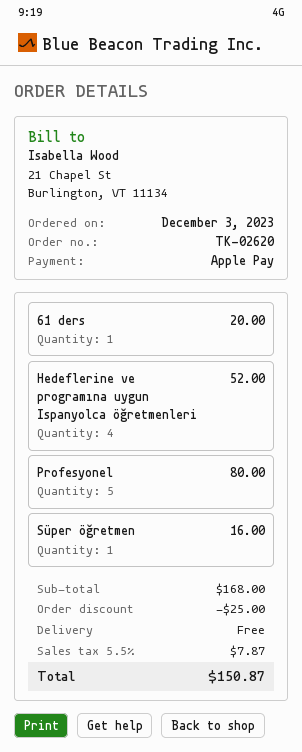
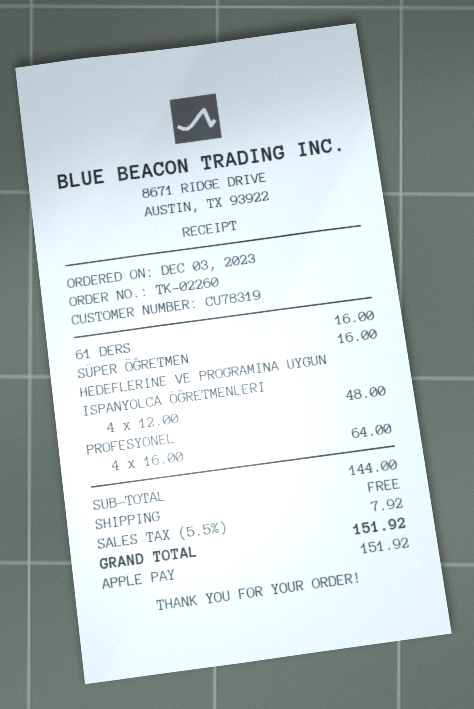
order number: TK-02620 -> TK-02260
61 ders: 1 for 20.00 -> 1 for 16.00
Hedeflerine ve programına uygun Ispanyolca öğretmenleri: 4 for 52.00 -> 4 for 48.00
Profesyonel: 5 for 80.00 -> 4 for 64.00
subtotal: 168.00 -> 144.00
discount: 25.00 -> none
tax: 5.5% = 7.87 -> 5.5% = 7.92
total: 150.87 -> 151.92

